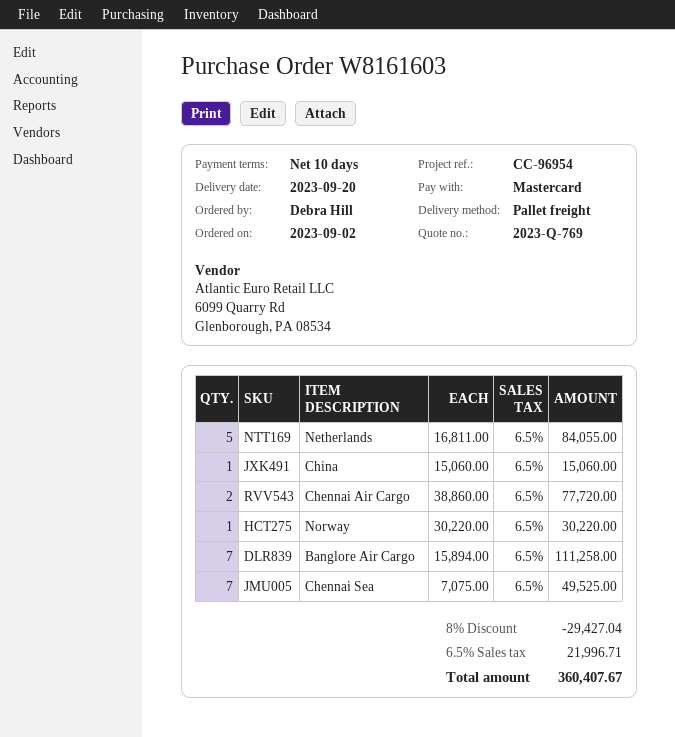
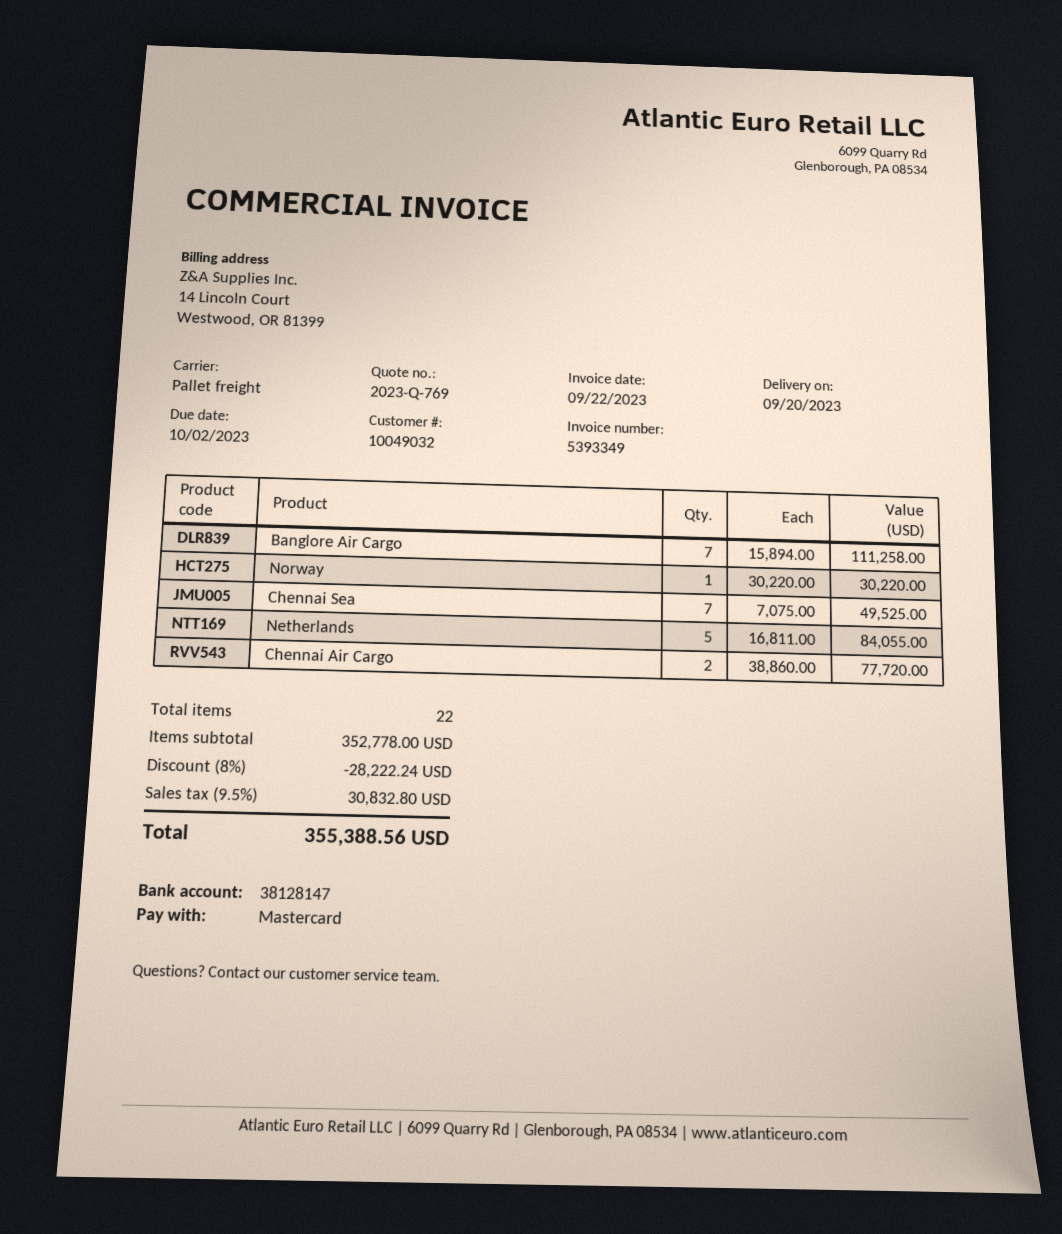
China: 1 x 15060.00 = 15060.00 -> none
discount: 8% = 29427.04 -> 8% = 28222.24
tax: 6.5% = 21996.71 -> 9.5% = 30832.80
total: 360407.67 -> 355388.56

